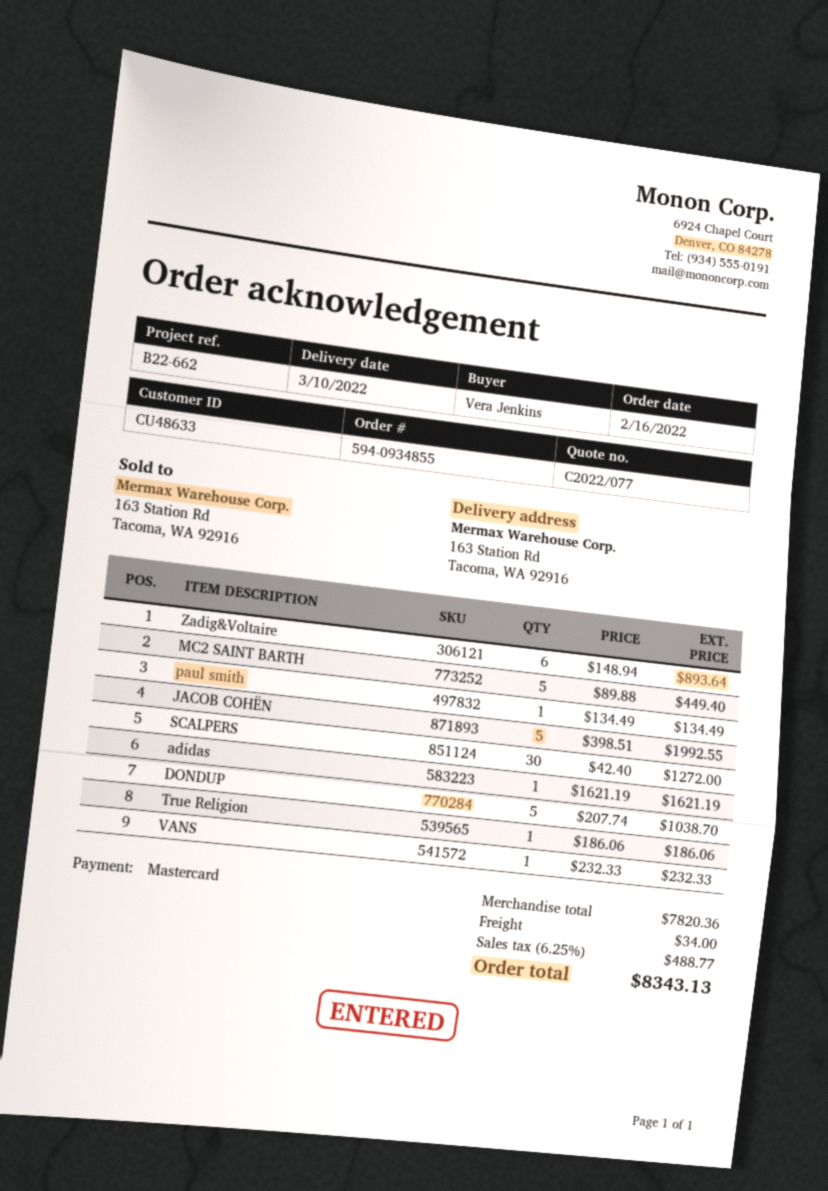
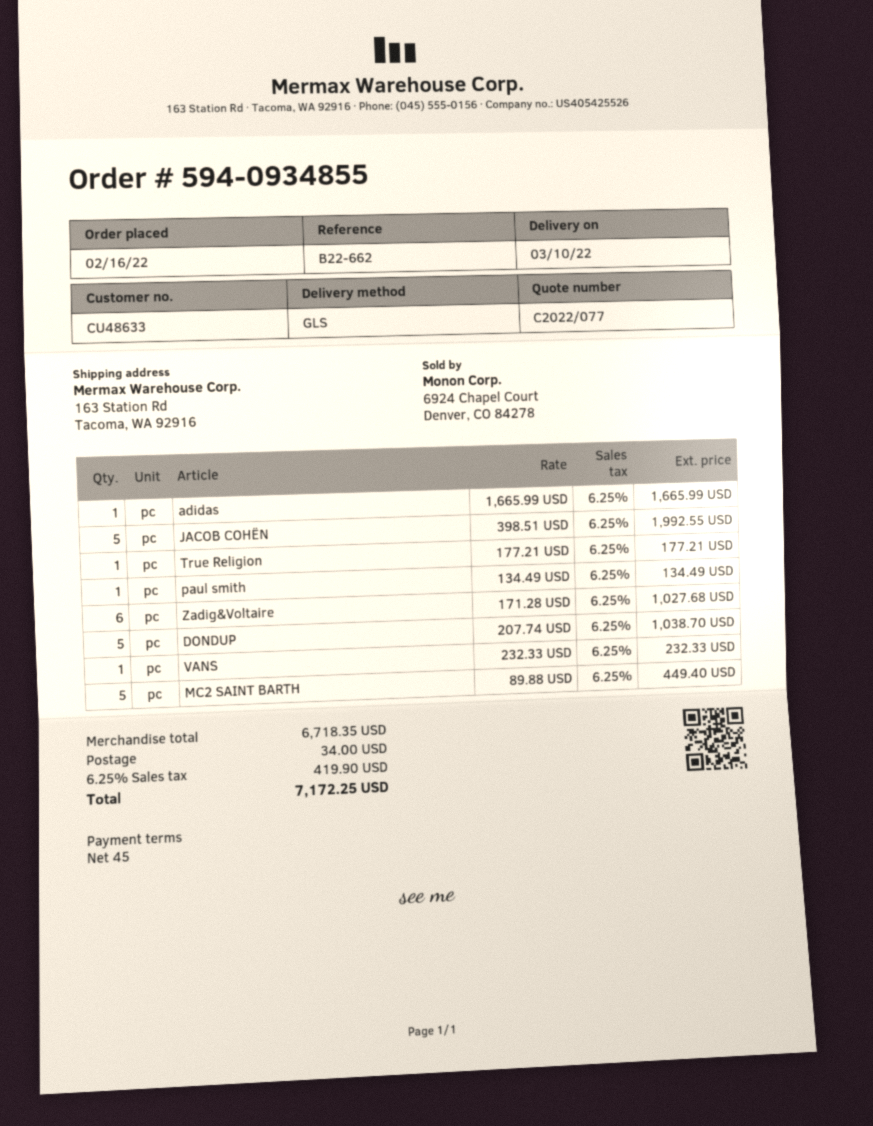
Zadig&Voltaire: 6 x 148.94 = 893.64 -> 6 x 171.28 = 1027.68
SCALPERS: 30 x 42.40 = 1272.00 -> none
adidas: 1 x 1621.19 = 1621.19 -> 1 x 1665.99 = 1665.99
True Religion: 1 x 186.06 = 186.06 -> 1 x 177.21 = 177.21
subtotal: 7820.36 -> 6718.35
tax: 6.25% = 488.77 -> 6.25% = 419.90
total: 8343.13 -> 7172.25

